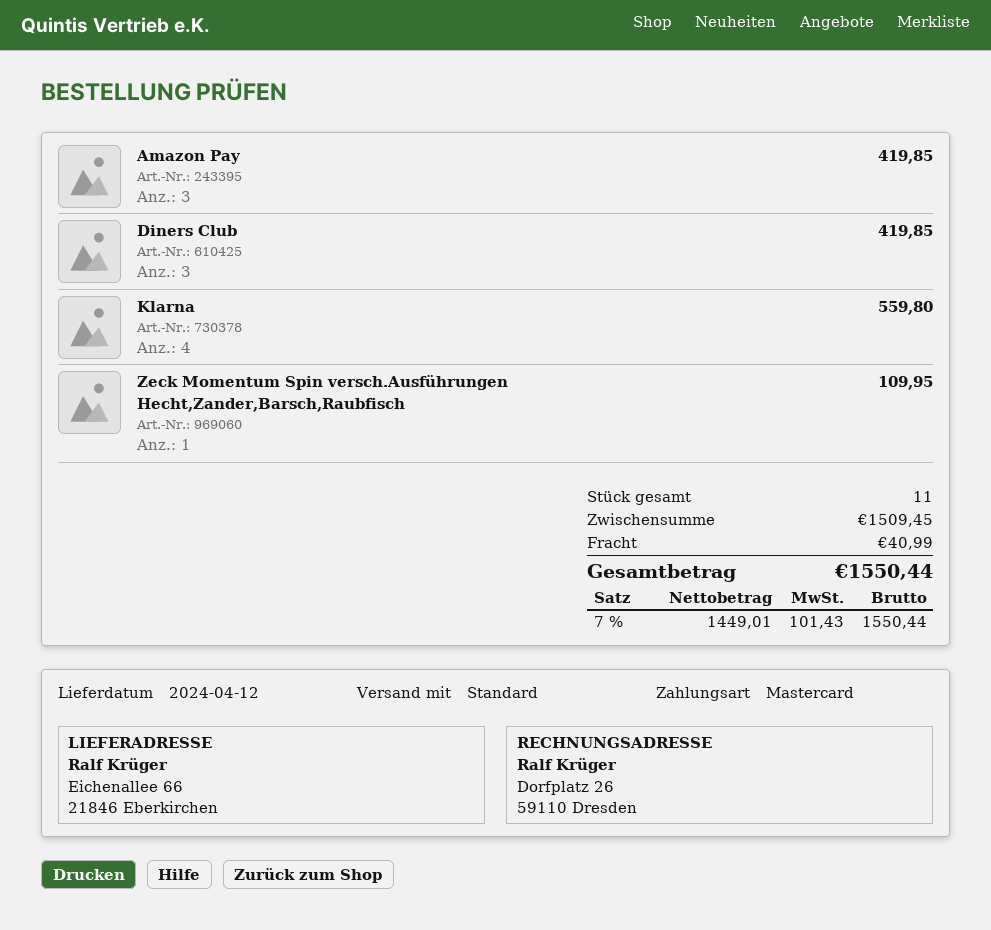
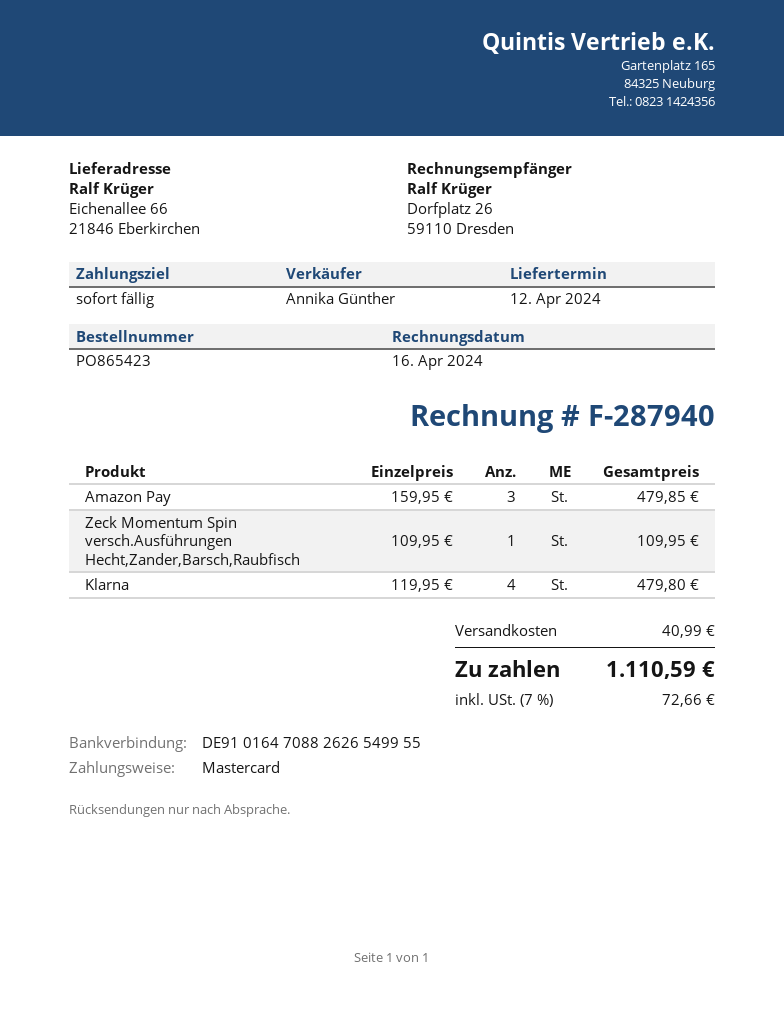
Amazon Pay: 3 for 419.85 -> 3 for 479.85
Diners Club: 3 for 419.85 -> none
Klarna: 4 for 559.80 -> 4 for 479.80
tax: 7% = 101.43 -> 7% = 72.66
total: 1550.44 -> 1110.59

